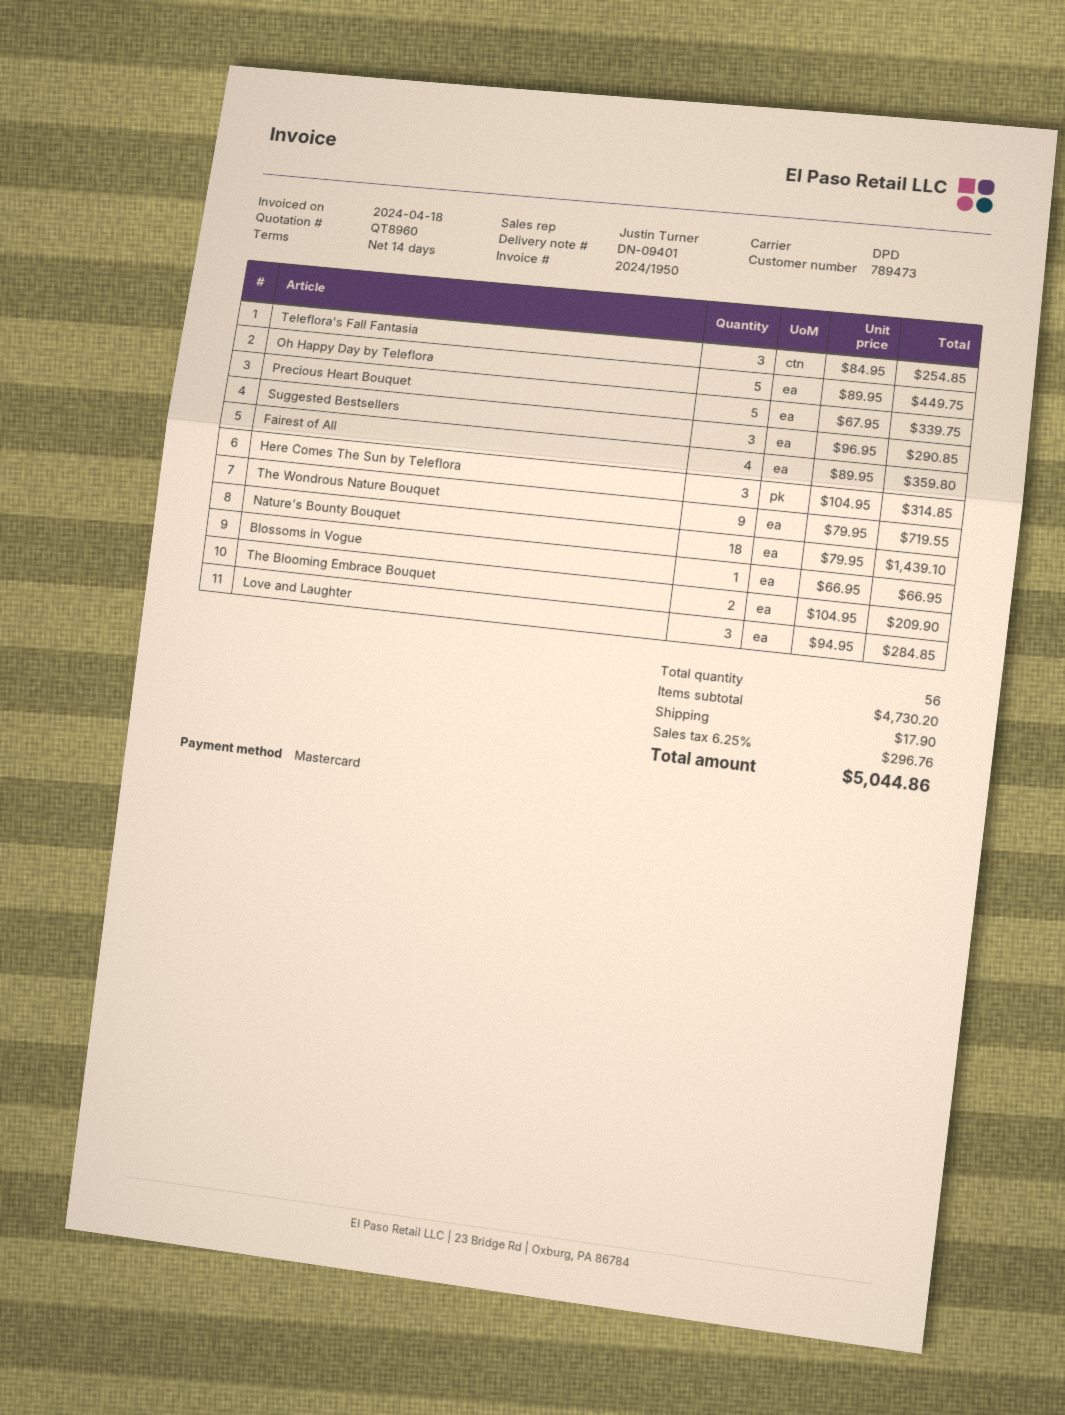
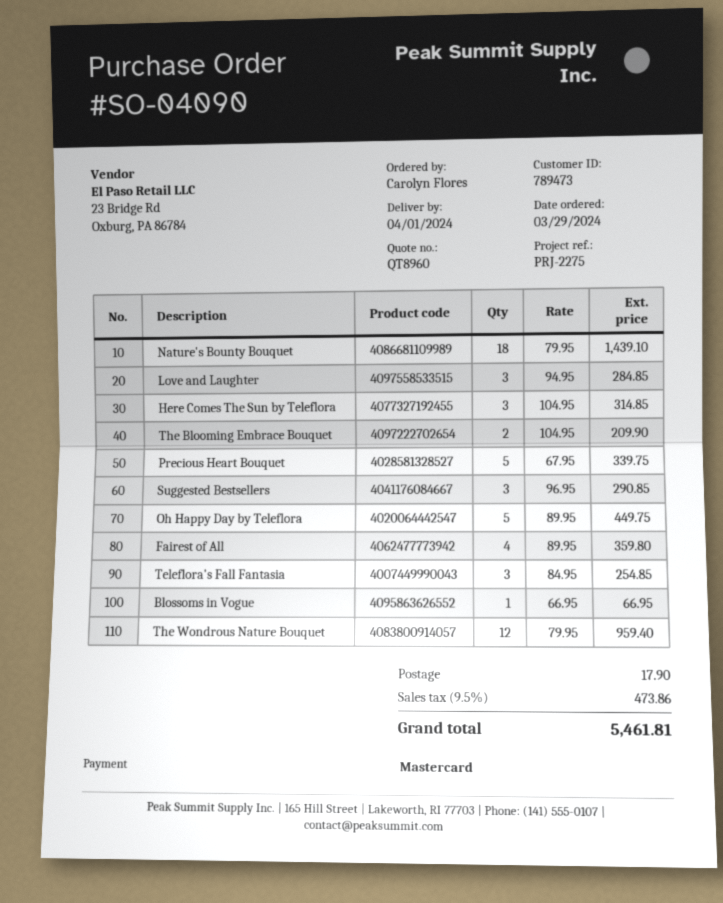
The Wondrous Nature Bouquet: 9 x 79.95 = 719.55 -> 12 x 79.95 = 959.40
tax: 6.25% = 296.76 -> 9.5% = 473.86
total: 5044.86 -> 5461.81

